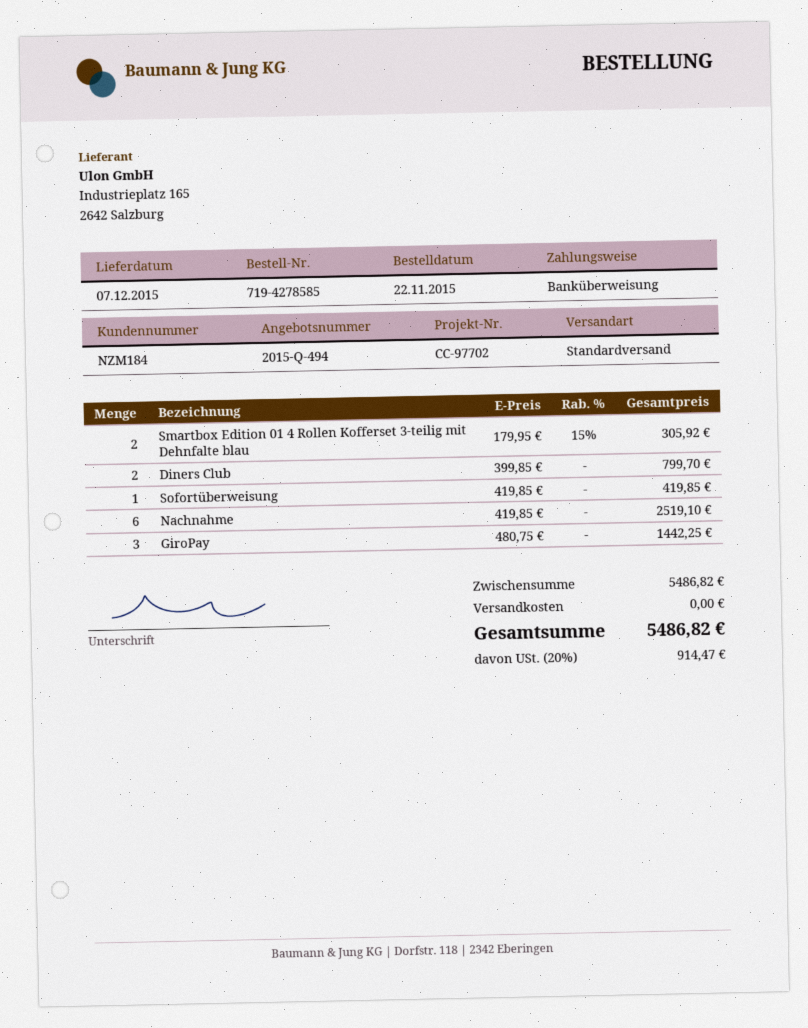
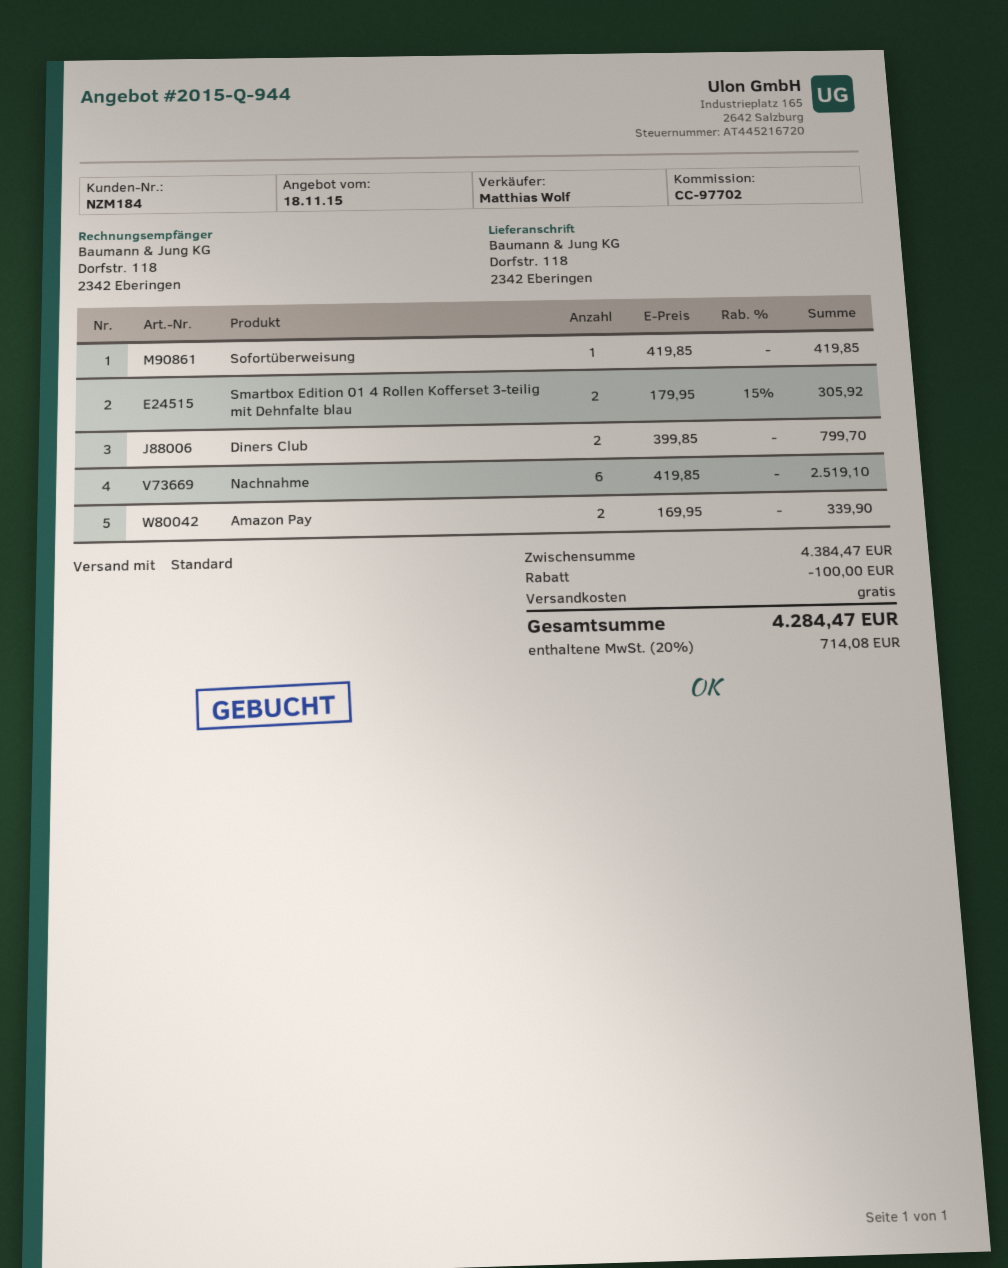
quote number: 2015-Q-494 -> 2015-Q-944
GiroPay: 3 x 480.75 = 1442.25 -> none
Amazon Pay: none -> 2 x 169.95 = 339.90
subtotal: 5486.82 -> 4384.47
discount: none -> 100.00
tax: 20% = 914.47 -> 20% = 714.08
total: 5486.82 -> 4284.47

